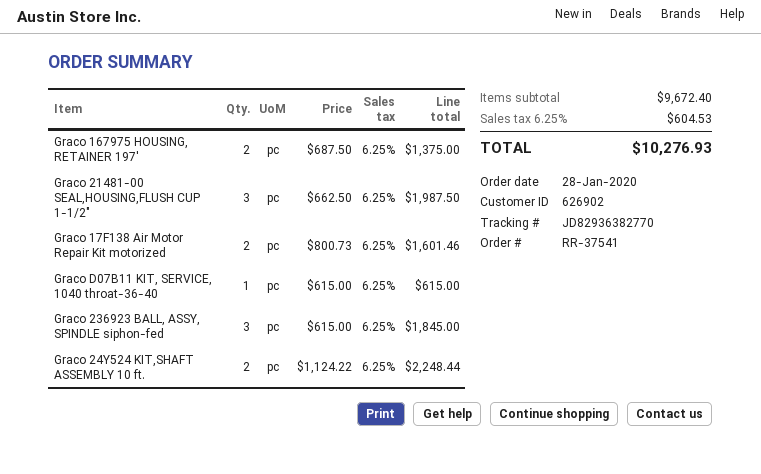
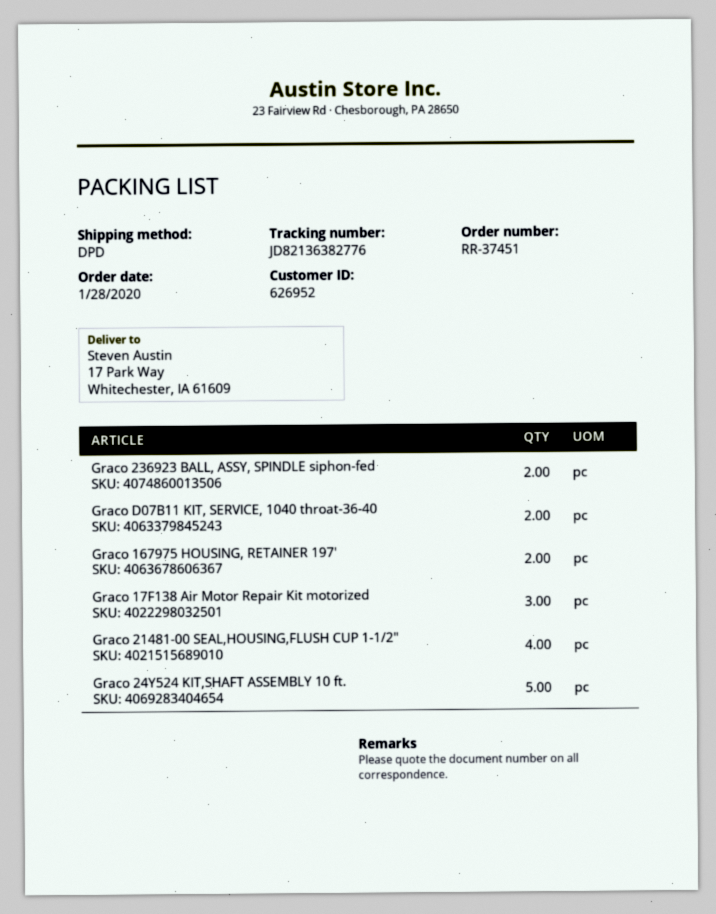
order number: RR-37541 -> RR-37451
customer number: 626902 -> 626952
tracking number: JD82936382770 -> JD82136382776
Graco 21481-00 SEAL,HOUSING,FLUSH CUP 1-1/2": 3 -> 4
Graco 17F138 Air Motor Repair Kit motorized: 2 -> 3
Graco D07B11 KIT, SERVICE, 1040 throat-36-40: 1 -> 2
Graco 236923 BALL, ASSY, SPINDLE siphon-fed: 3 -> 2
Graco 24Y524 KIT,SHAFT ASSEMBLY 10 ft.: 2 -> 5

